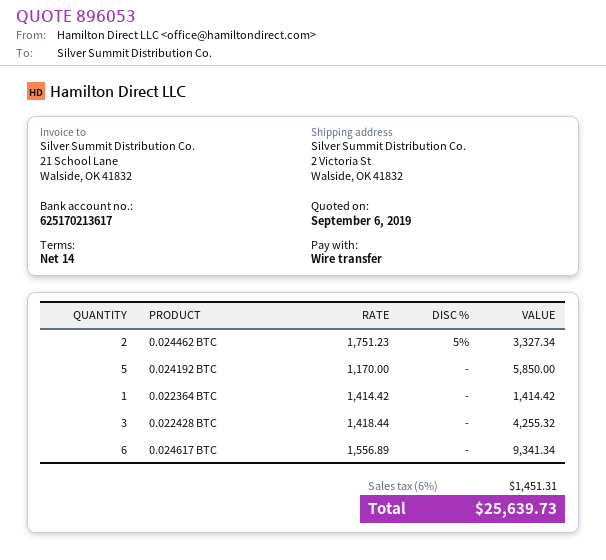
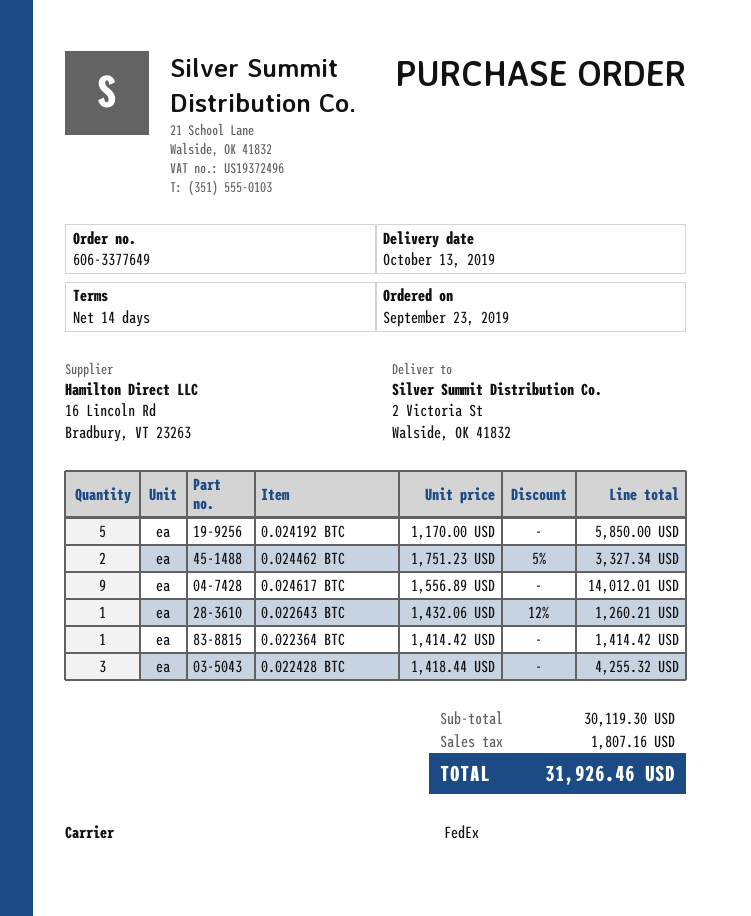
0.024617 BTC: 6 x 1556.89 = 9341.34 -> 9 x 1556.89 = 14012.01
0.022643 BTC: none -> 1 x 1432.06 - 12% = 1260.21
tax: 1451.31 -> 1807.16
total: 25639.73 -> 31926.46

